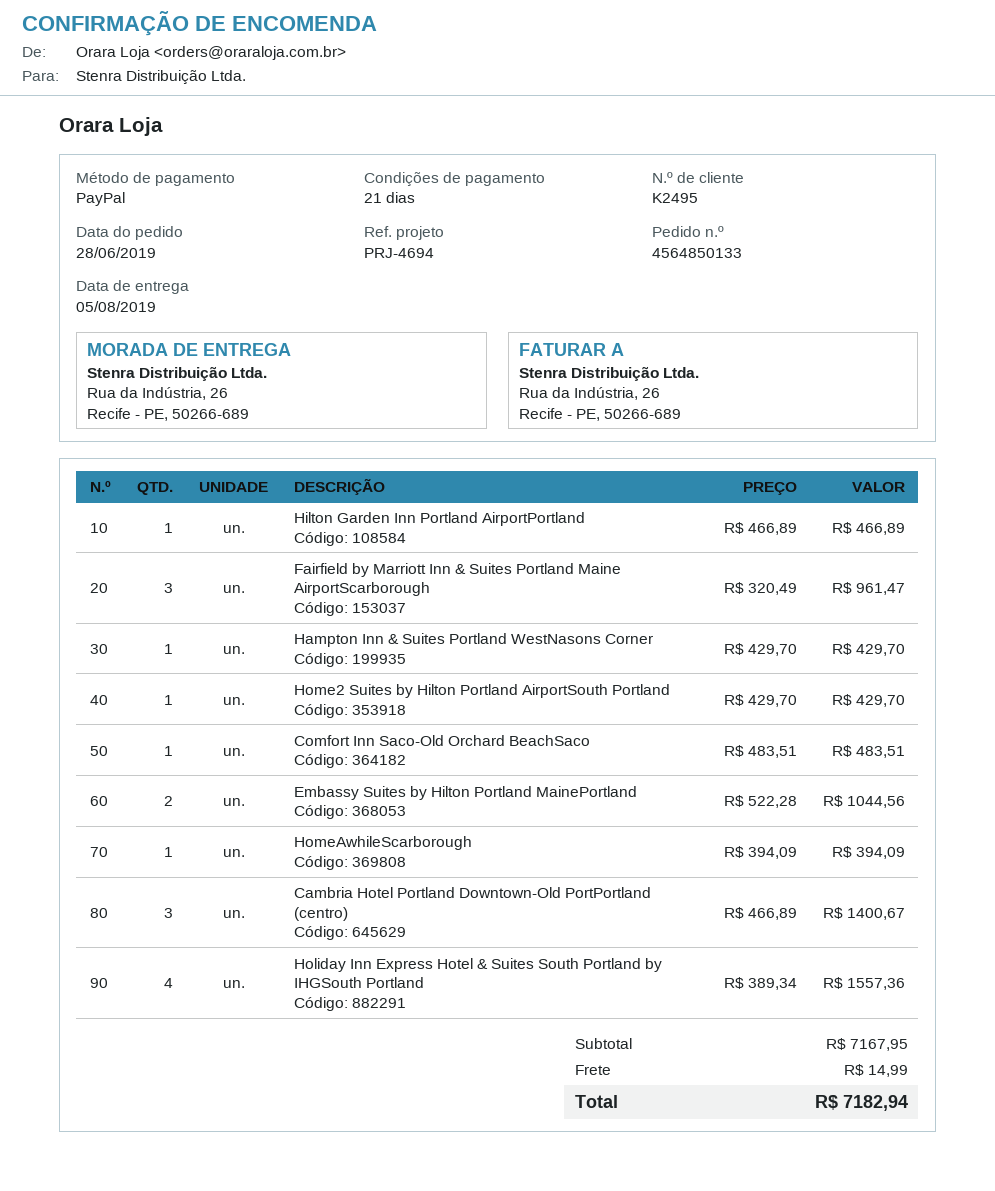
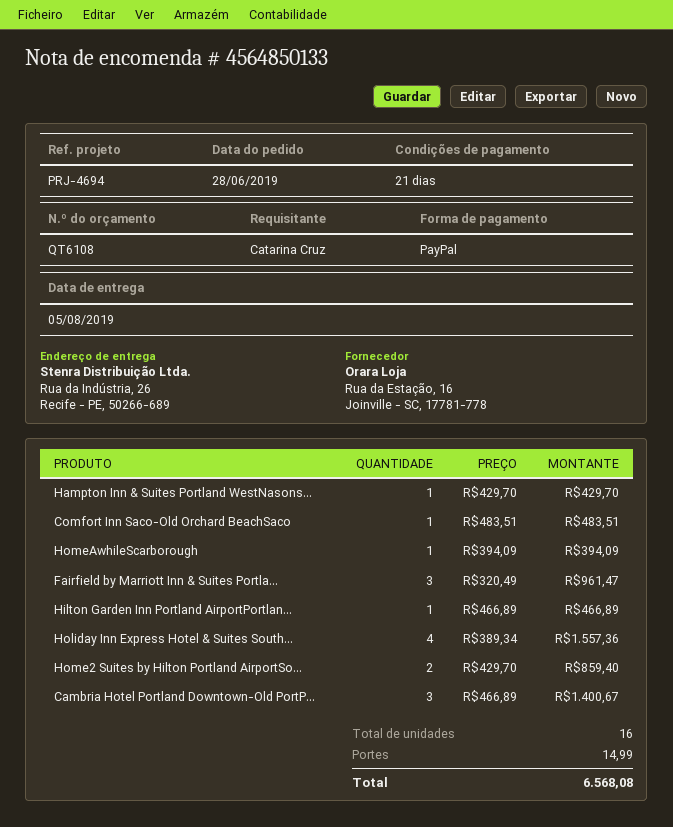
Home2 Suites by Hilton Portland AirportSouth Portland: 1 x 429.70 = 429.70 -> 2 x 429.70 = 859.40
Embassy Suites by Hilton Portland MainePortland: 2 x 522.28 = 1044.56 -> none
total: 7182.94 -> 6568.08

